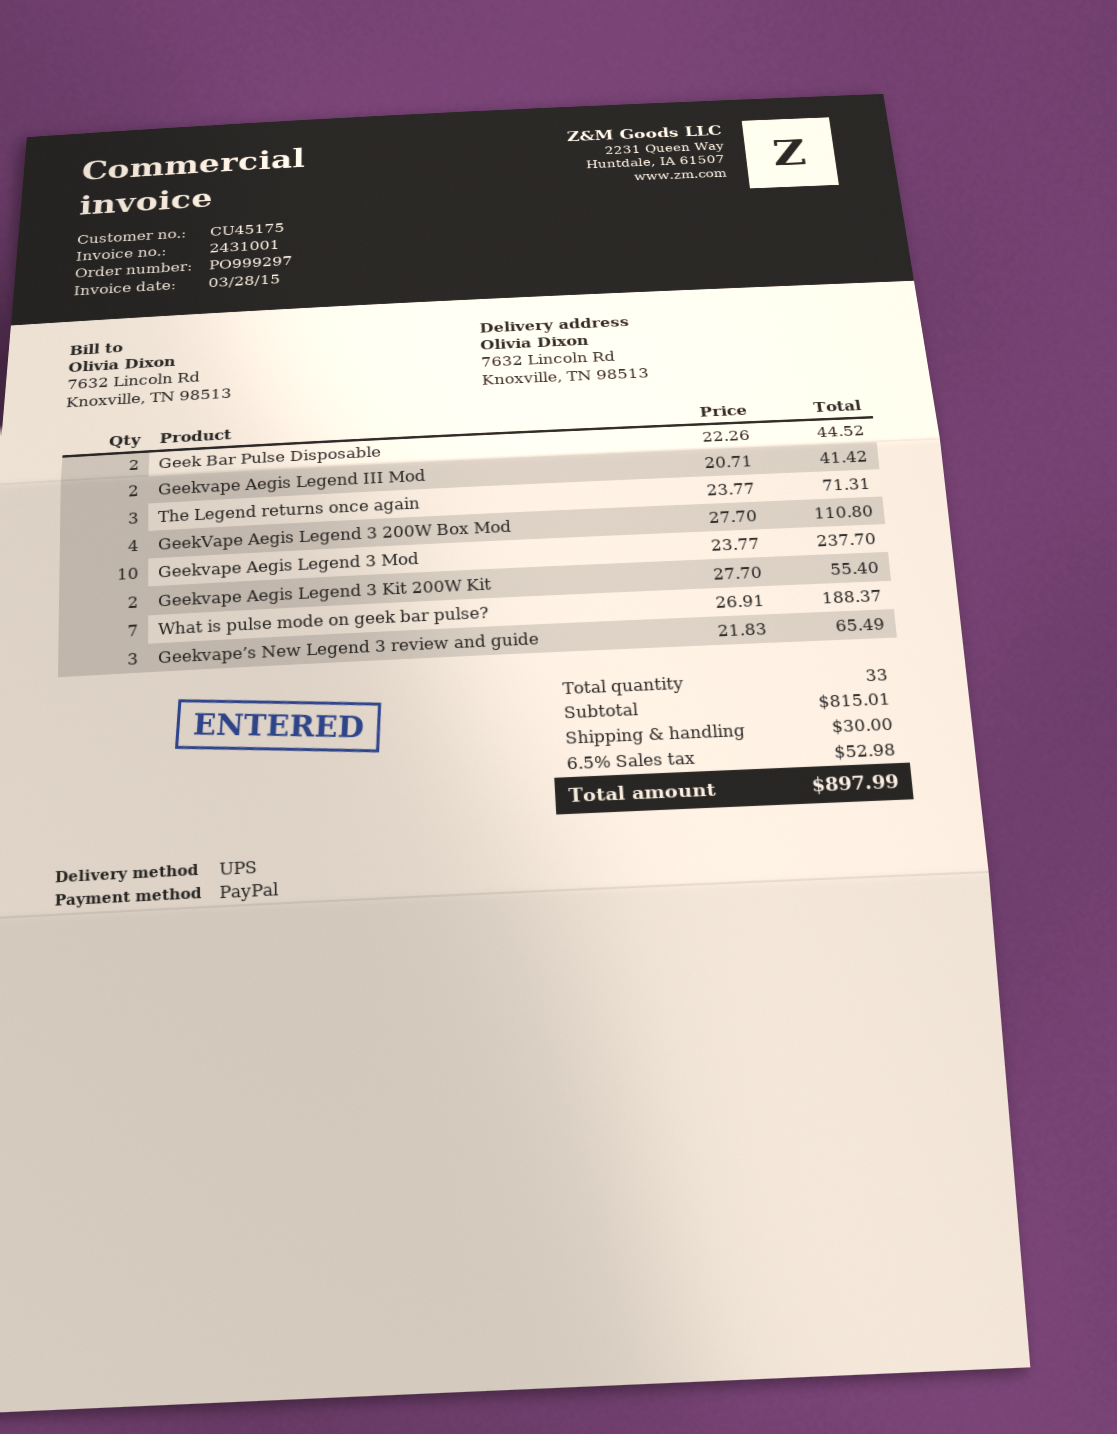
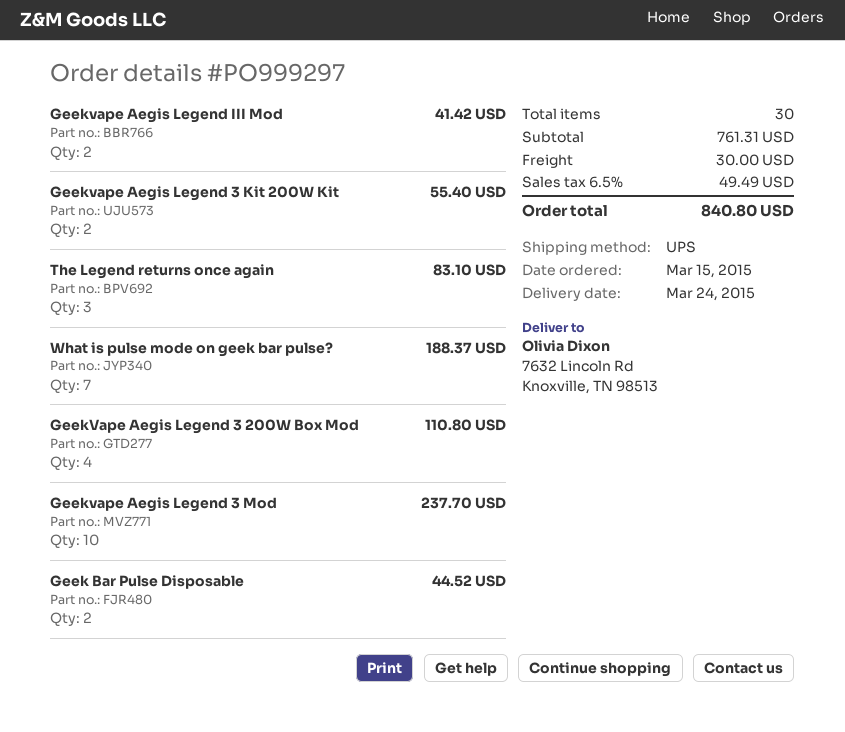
The Legend returns once again: 3 for 71.31 -> 3 for 83.10
Geekvape’s New Legend 3 review and guide: 3 for 65.49 -> none
total quantity: 33 -> 30
subtotal: 815.01 -> 761.31
tax: 6.5% = 52.98 -> 6.5% = 49.49
total: 897.99 -> 840.80

